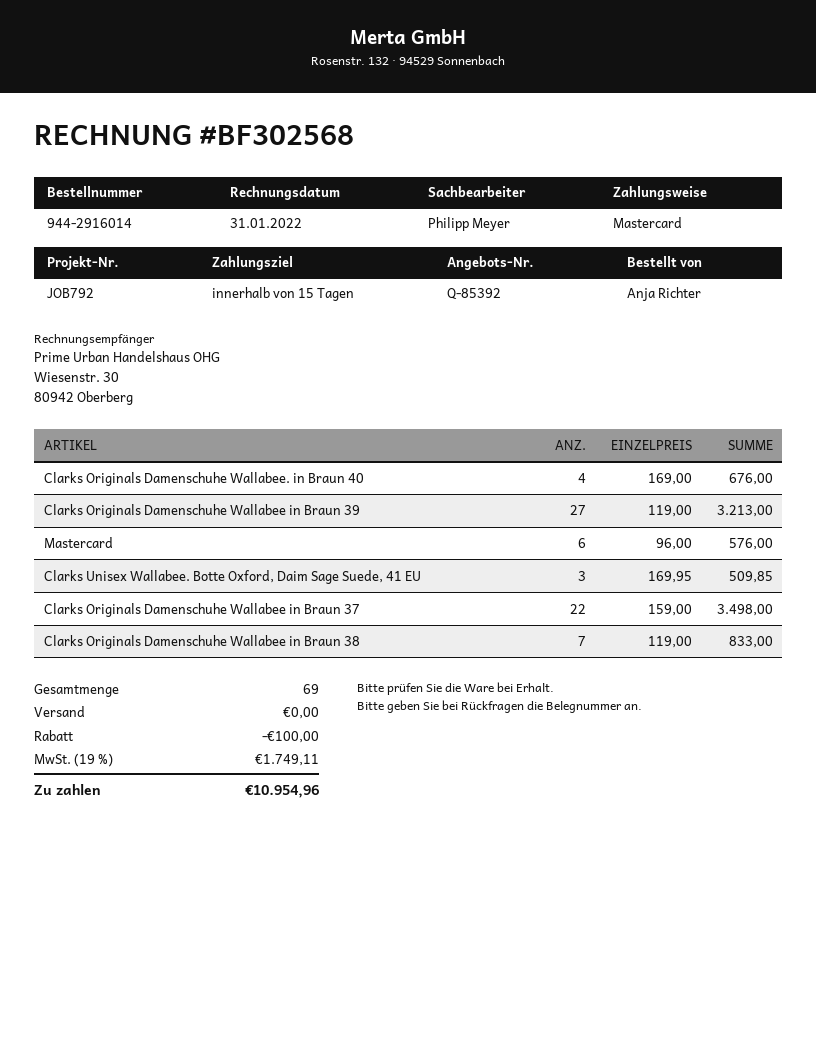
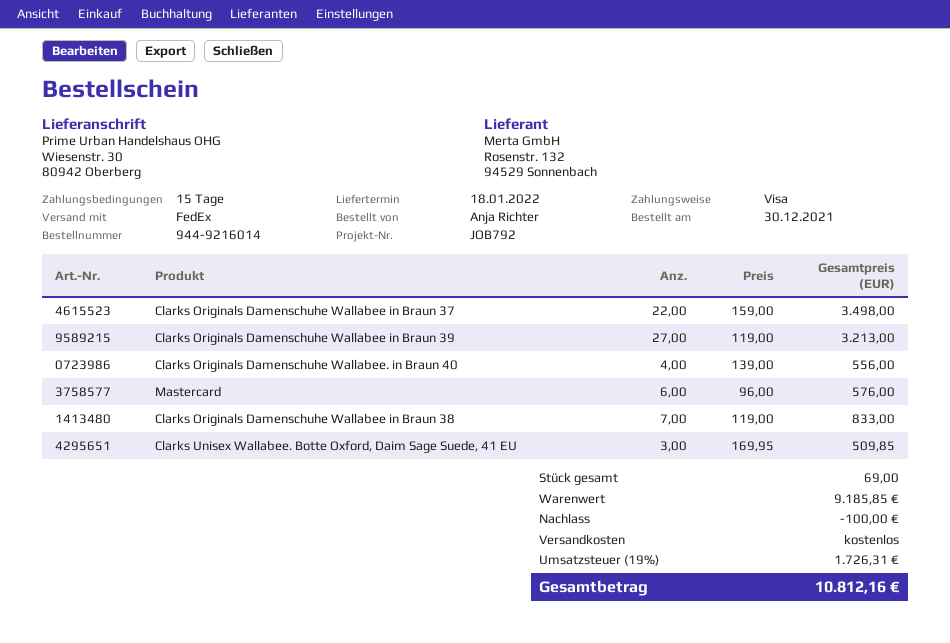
order number: 944-2916014 -> 944-9216014
payment method: Mastercard -> Visa
Clarks Originals Damenschuhe Wallabee. in Braun 40: 4 x 169.00 = 676.00 -> 4 x 139.00 = 556.00
tax: 19% = 1749.11 -> 19% = 1726.31
total: 10954.96 -> 10812.16

